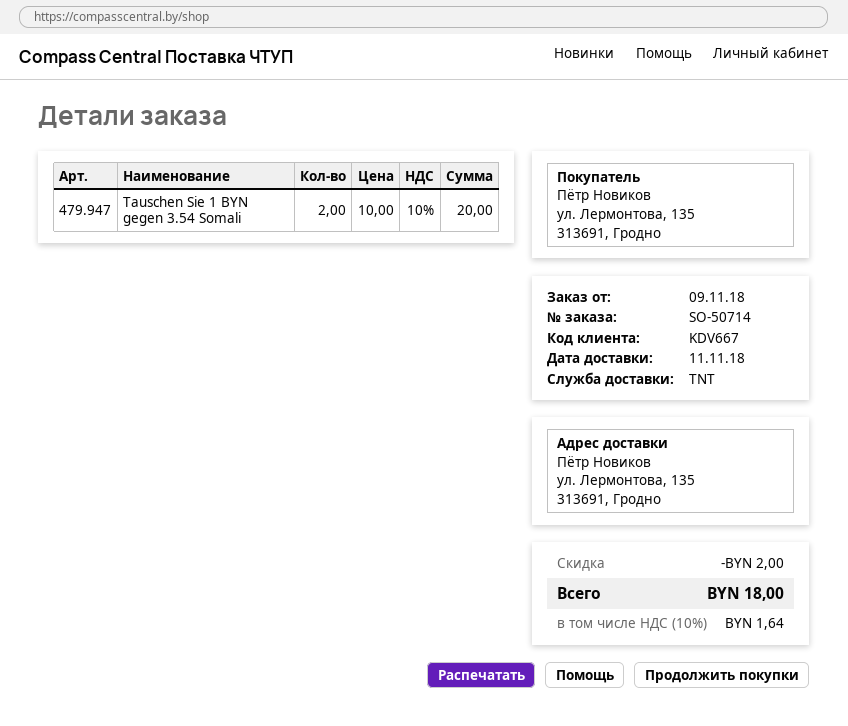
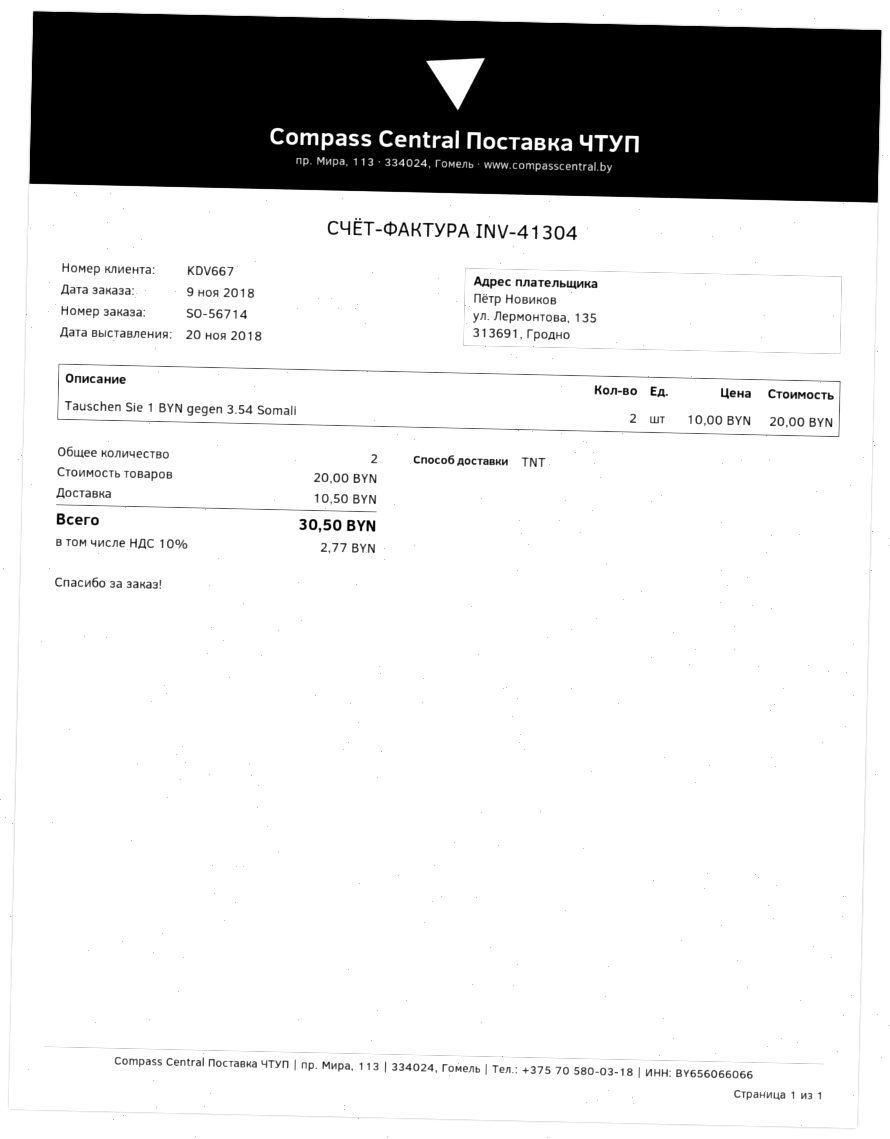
order number: SO-50714 -> SO-56714
discount: 2.00 -> none
shipping: none -> 10.50
tax: 10% = 1.64 -> 10% = 2.77
total: 18.00 -> 30.50

